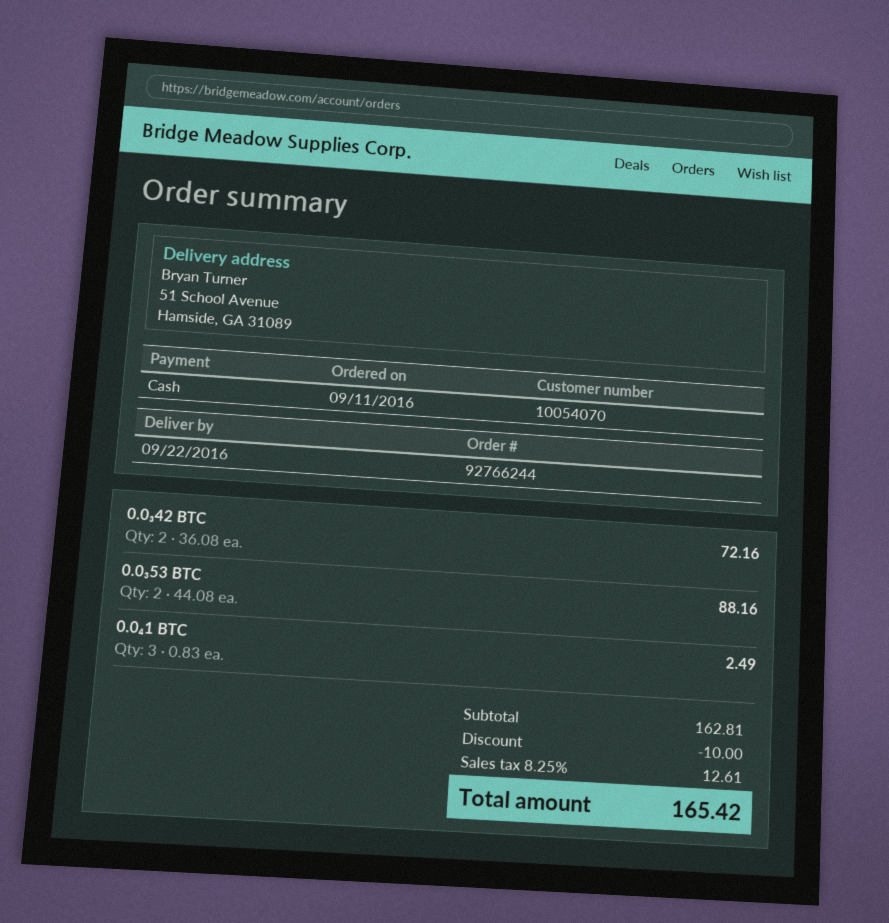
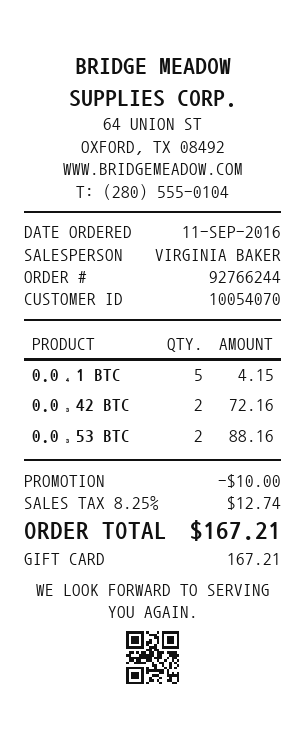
payment method: cash -> gift card
0.0₄1 BTC: 3 for 2.49 -> 5 for 4.15
tax: 8.25% = 12.61 -> 8.25% = 12.74
total: 165.42 -> 167.21

